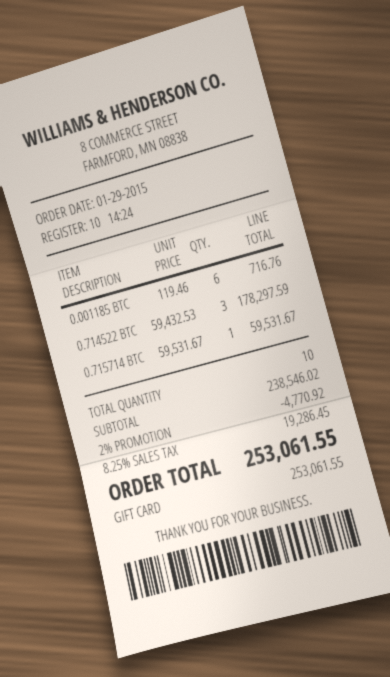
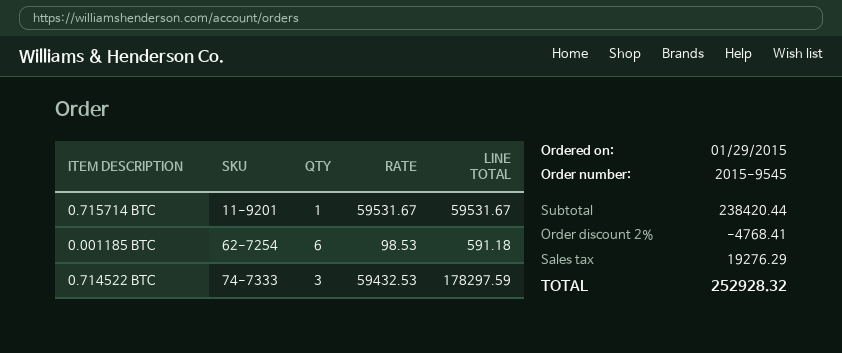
0.001185 BTC: 6 x 119.46 = 716.76 -> 6 x 98.53 = 591.18
subtotal: 238546.02 -> 238420.44
discount: 2% = 4770.92 -> 2% = 4768.41
tax: 19286.45 -> 19276.29
total: 253061.55 -> 252928.32

